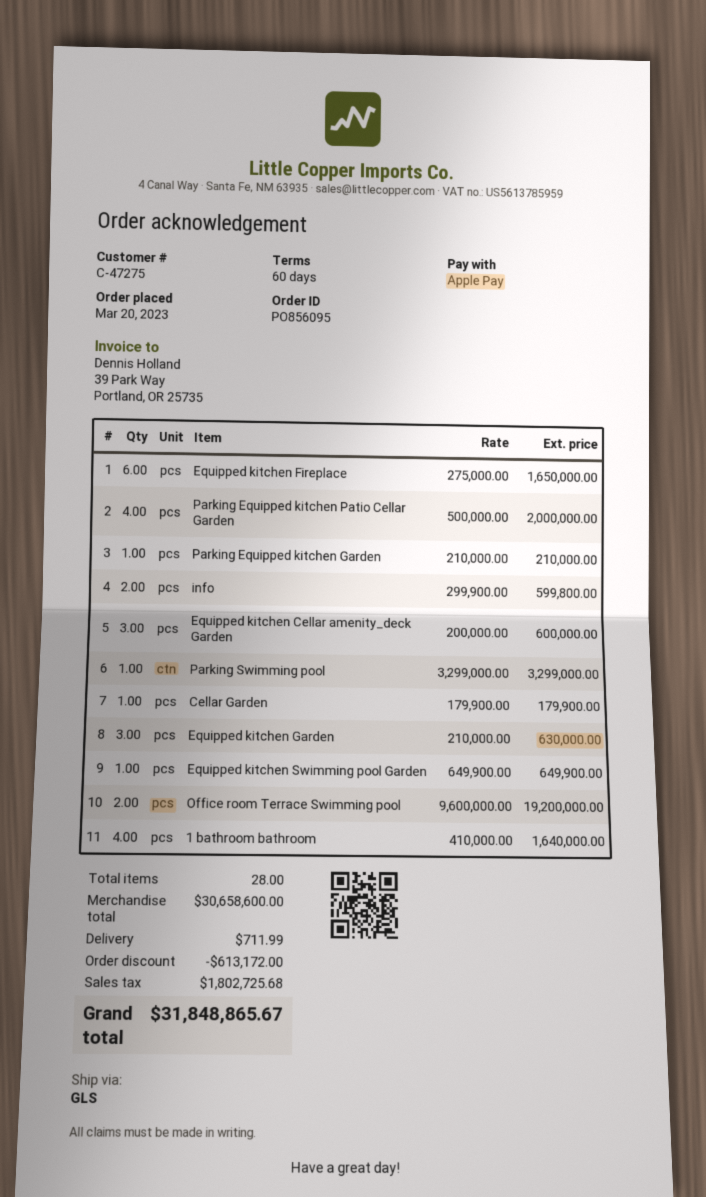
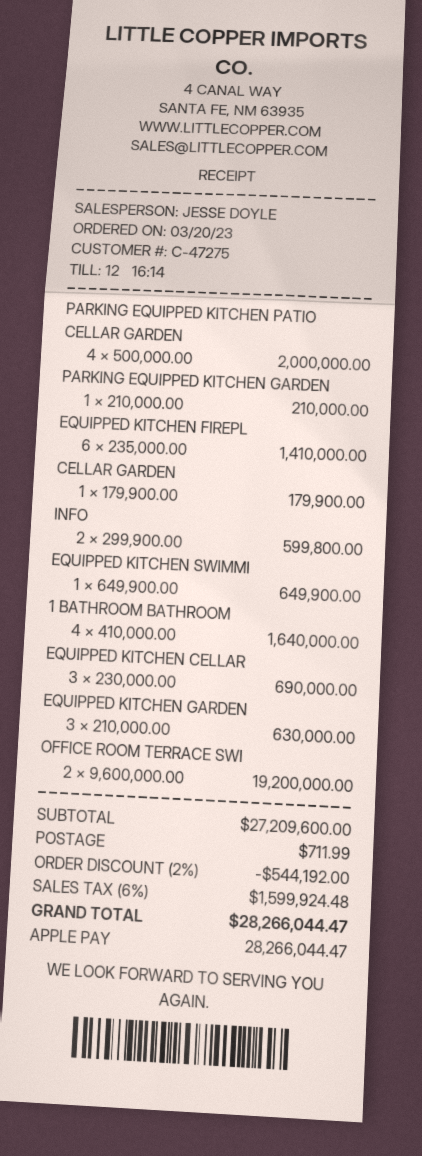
Equipped kitchen Fireplace: 6 x 275000.00 = 1650000.00 -> 6 x 235000.00 = 1410000.00
Equipped kitchen Cellar amenity_deck Garden: 3 x 200000.00 = 600000.00 -> 3 x 230000.00 = 690000.00
Parking Swimming pool: 1 x 3299000.00 = 3299000.00 -> none
subtotal: 30658600.00 -> 27209600.00
discount: 613172.00 -> 544192.00
tax: 1802725.68 -> 1599924.48
total: 31848865.67 -> 28266044.47

